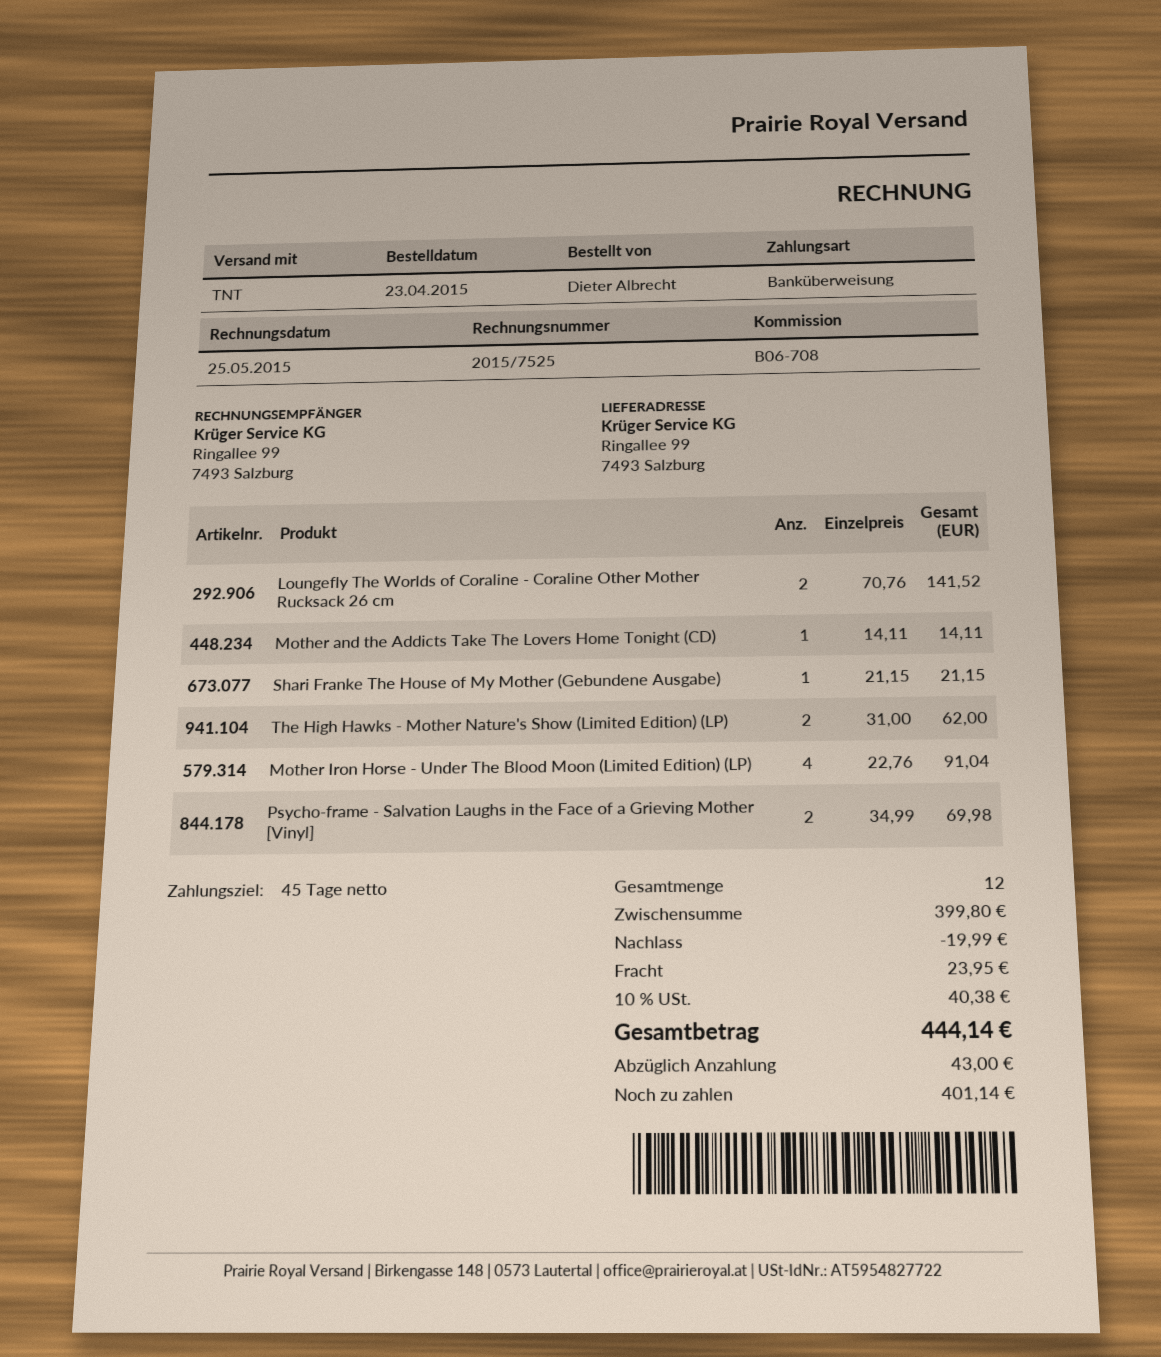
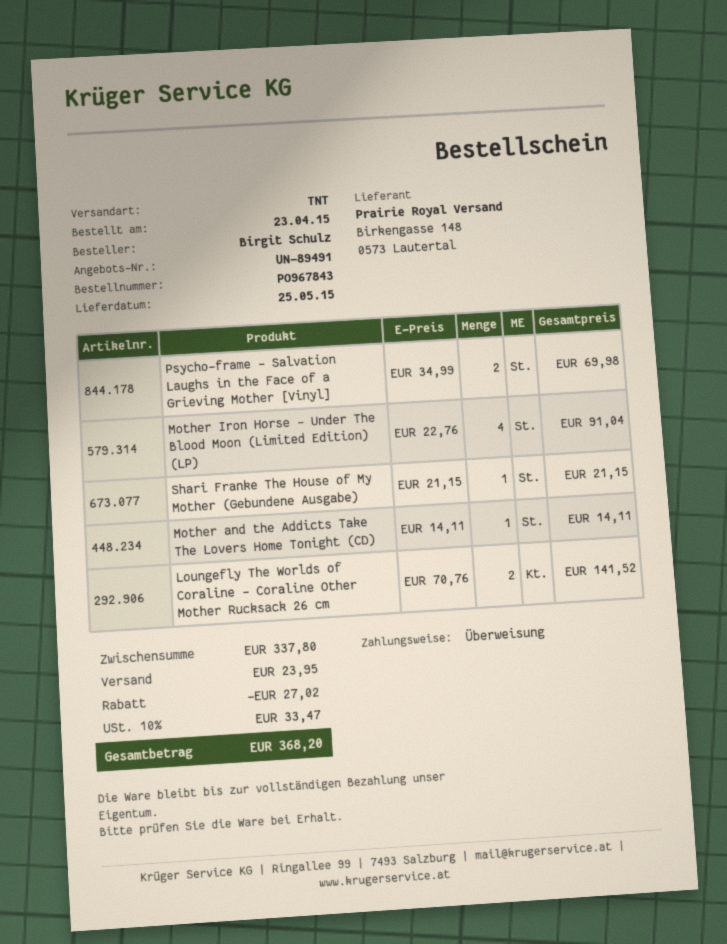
ordered by: Dieter Albrecht -> Birgit Schulz
The High Hawks - Mother Nature's Show (Limited Edition) (LP): 2 x 31.00 = 62.00 -> none
subtotal: 399.80 -> 337.80
discount: 19.99 -> 27.02
tax: 10% = 40.38 -> 10% = 33.47
total: 444.14 -> 368.20

